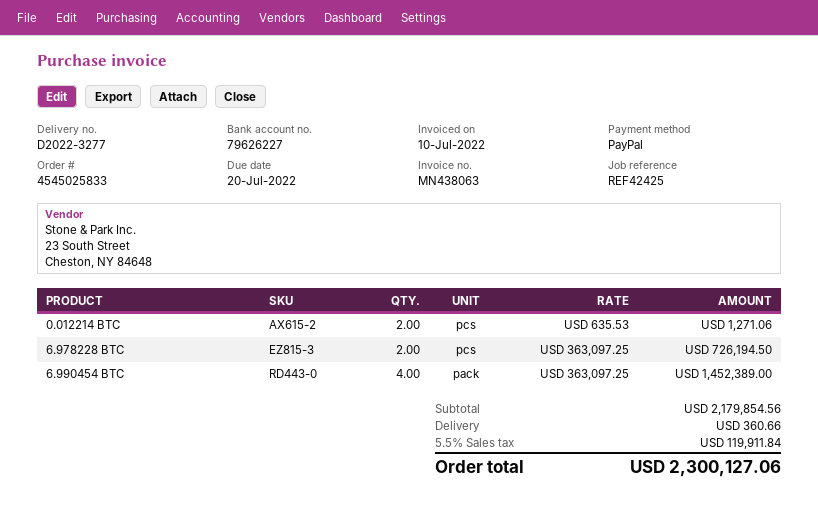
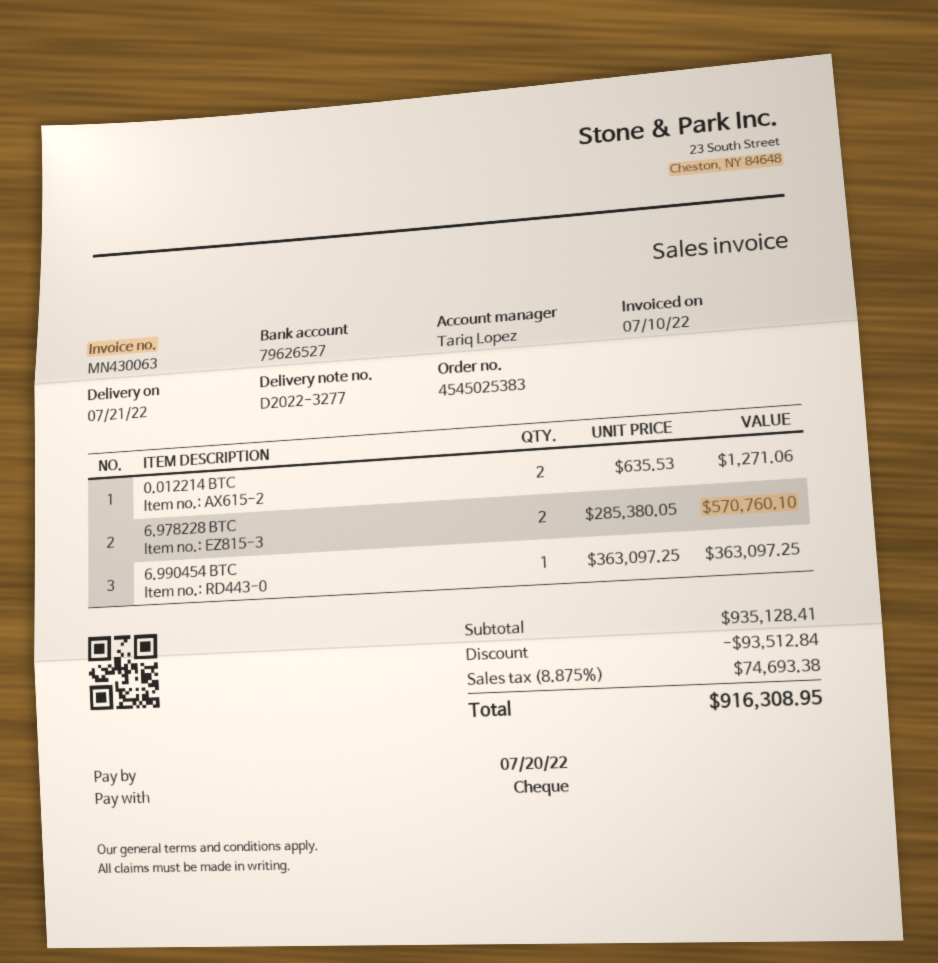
order number: 4545025833 -> 4545025383
invoice number: MN438063 -> MN430063
payment method: PayPal -> cheque
bank account: 79626227 -> 79626527
6.978228 BTC: 2 x 363097.25 = 726194.50 -> 2 x 285380.05 = 570760.10
6.990454 BTC: 4 x 363097.25 = 1452389.00 -> 1 x 363097.25 = 363097.25
subtotal: 2179854.56 -> 935128.41
discount: none -> 93512.84
shipping: 360.66 -> none
tax: 5.5% = 119911.84 -> 8.875% = 74693.38
total: 2300127.06 -> 916308.95

